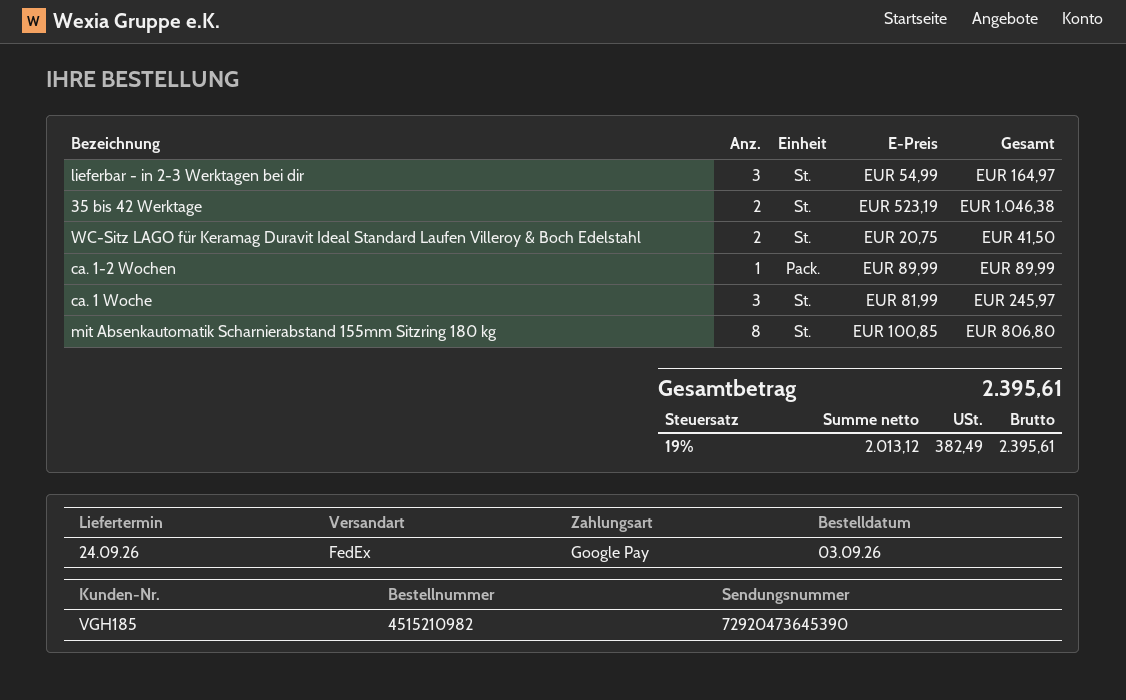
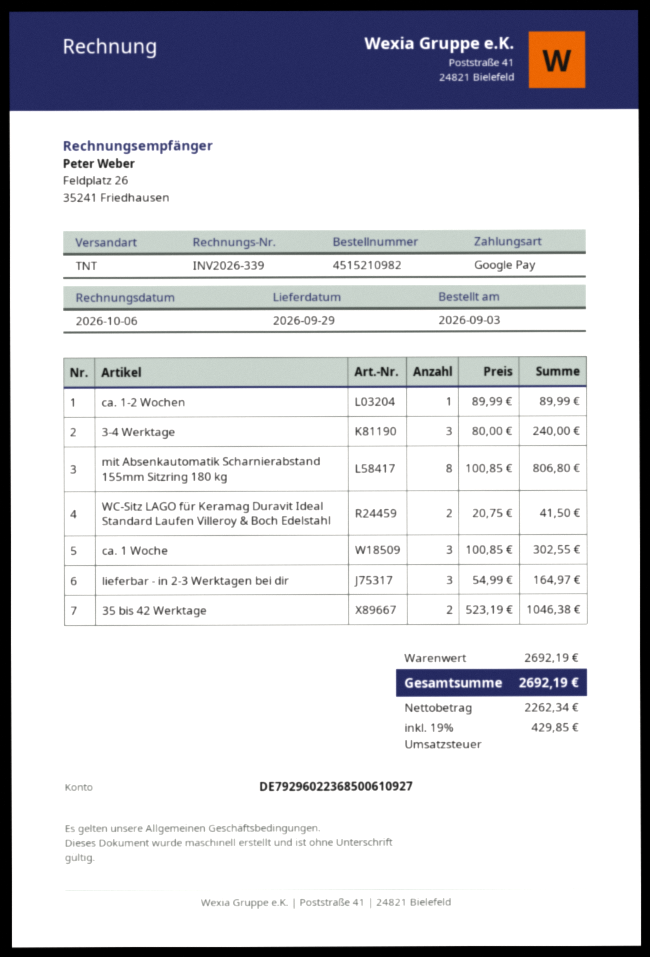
delivery date: 2026-09-24 -> 2026-09-29
shipping method: FedEx -> TNT
ca. 1 Woche: 3 x 81.99 = 245.97 -> 3 x 100.85 = 302.55
3-4 Werktage: none -> 3 x 80.00 = 240.00
net: 2013.12 -> 2262.34
tax: 19% = 382.49 -> 19% = 429.85
total: 2395.61 -> 2692.19

